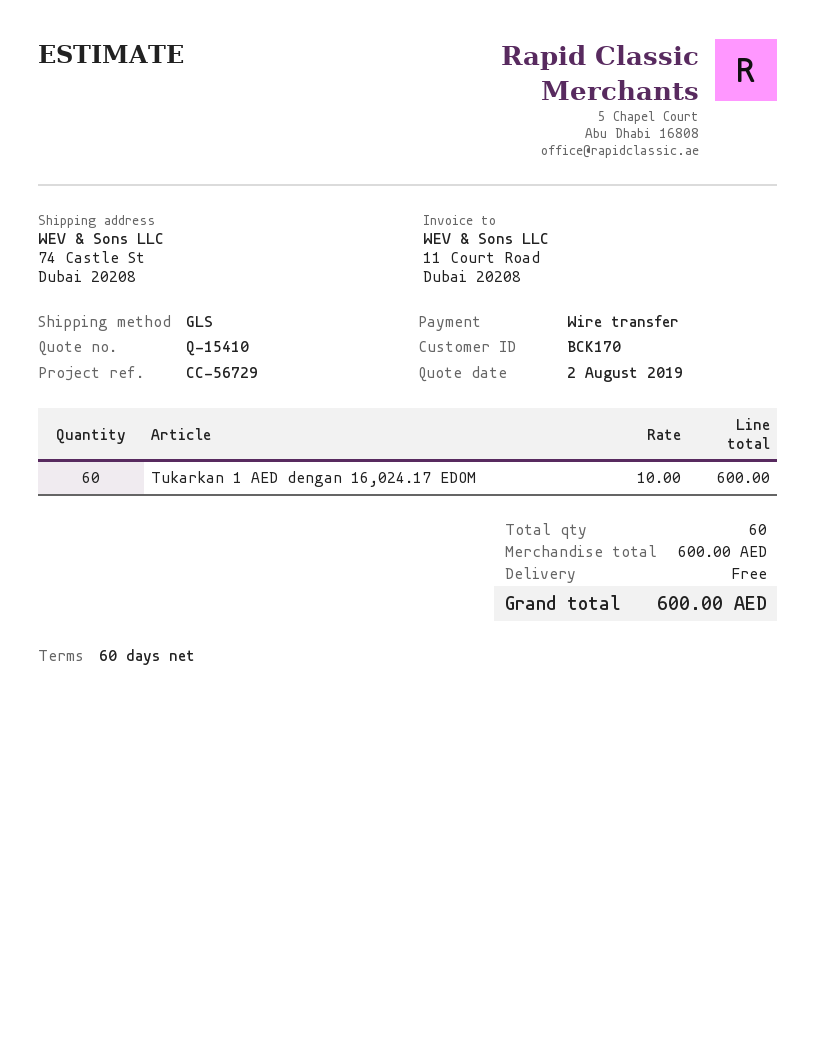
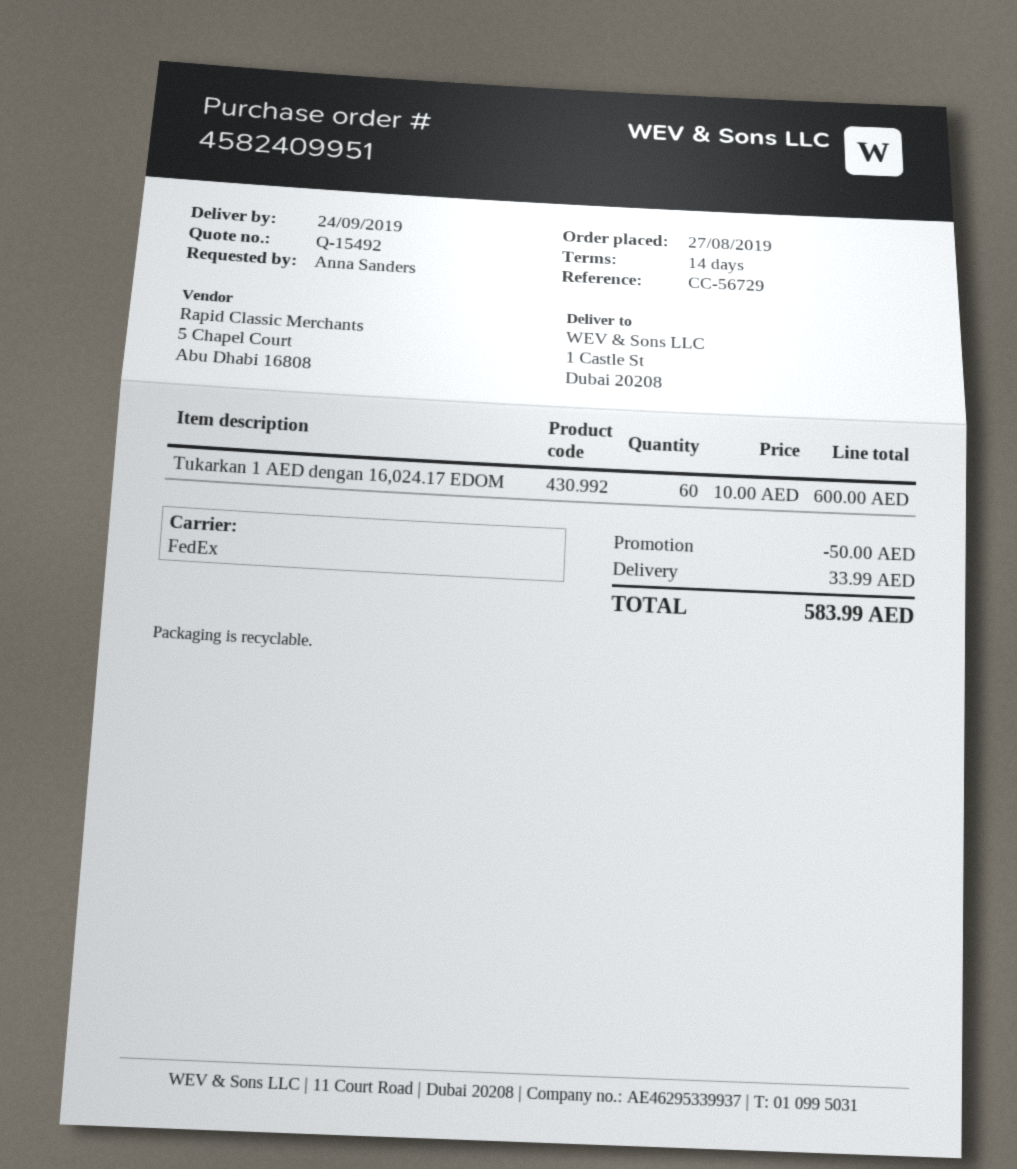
quote number: Q-15410 -> Q-15492
payment terms: 60 days -> 14 days
shipping method: GLS -> FedEx
ship to: 74 Castle St, Dubai 20208 -> 1 Castle St, Dubai 20208
discount: none -> 50.00
shipping: 0.00 -> 33.99
total: 600.00 -> 583.99

